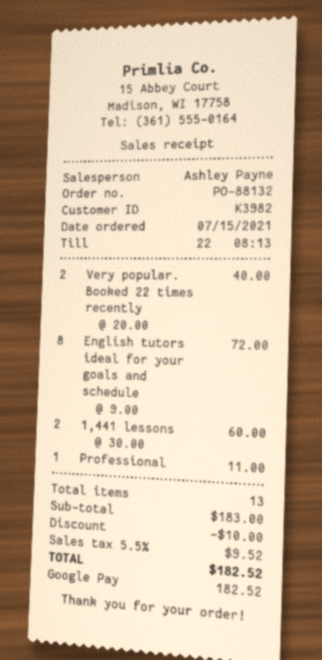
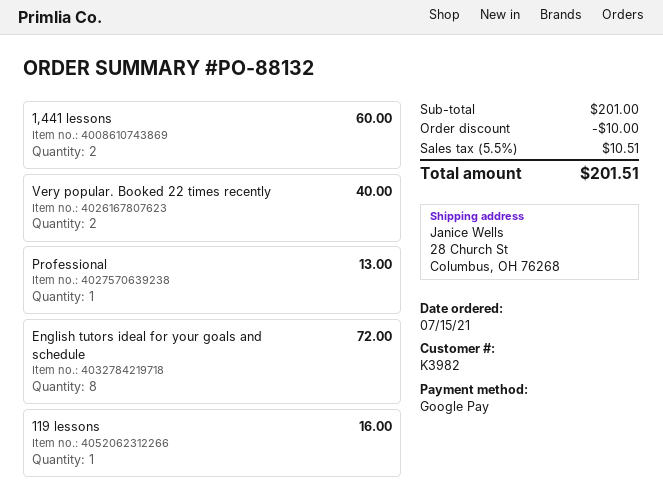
Professional: 1 for 11.00 -> 1 for 13.00
119 lessons: none -> 1 for 16.00
subtotal: 183.00 -> 201.00
tax: 5.5% = 9.52 -> 5.5% = 10.51
total: 182.52 -> 201.51

